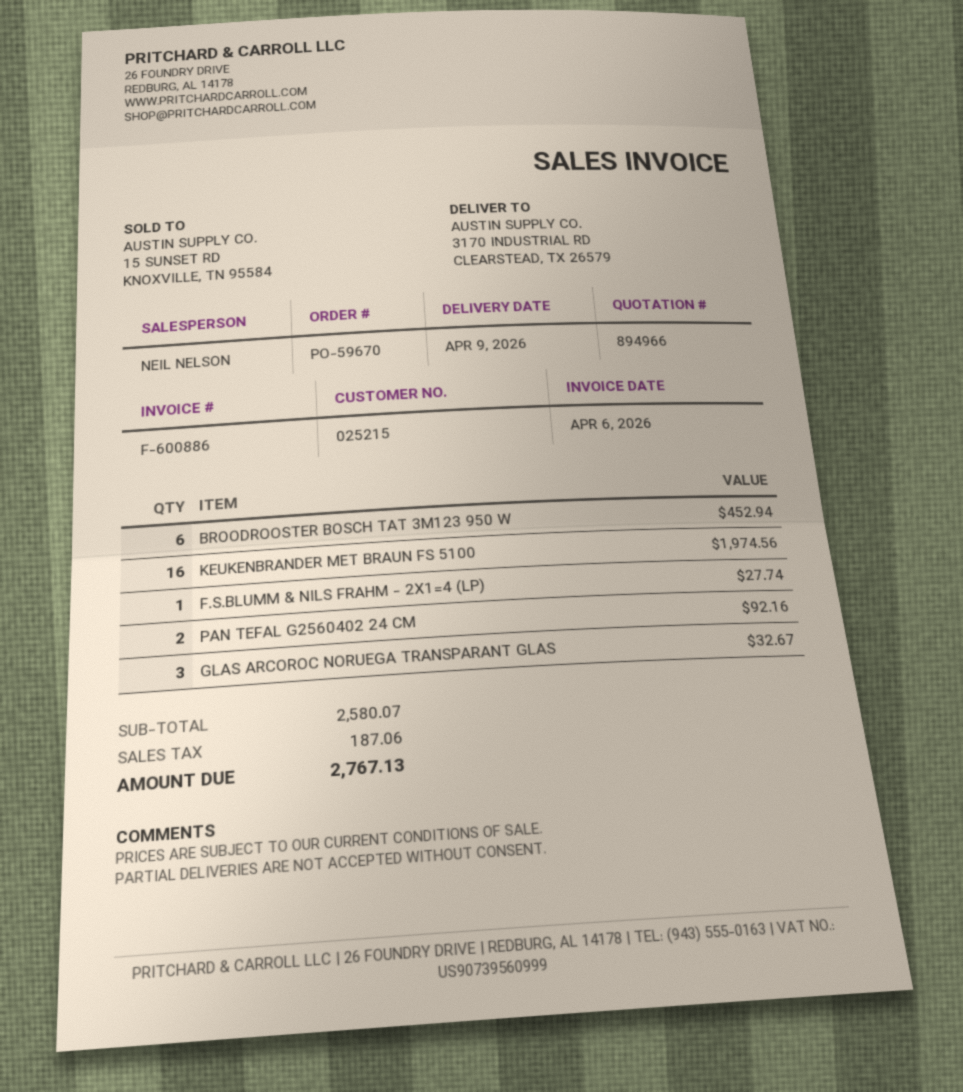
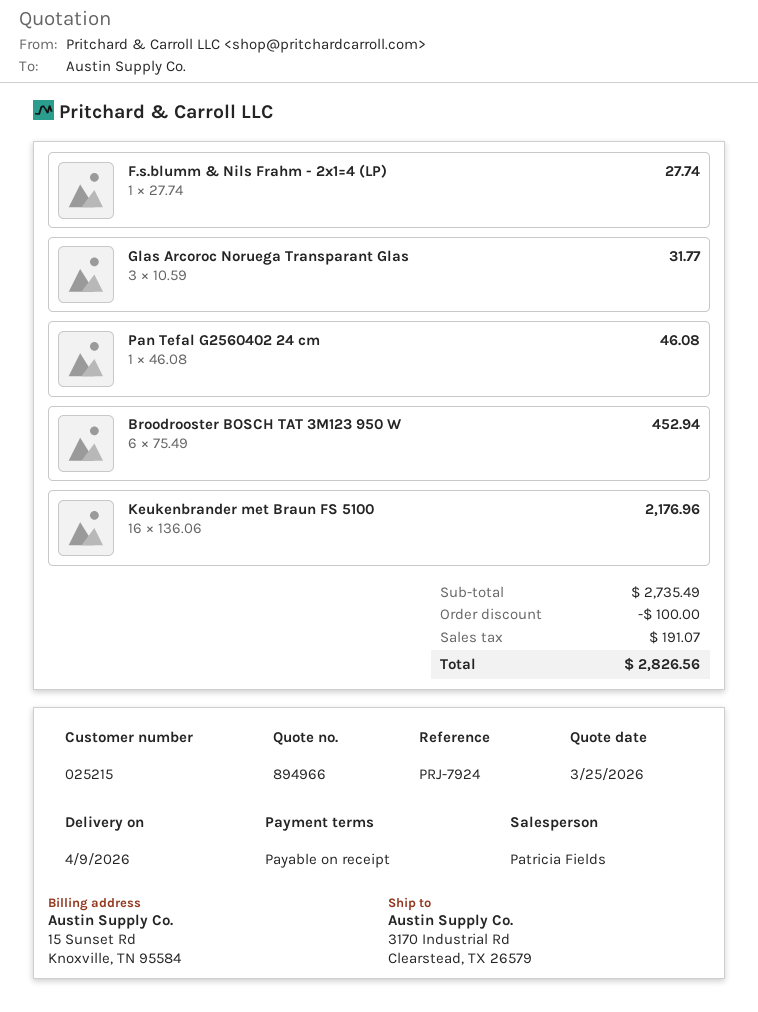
sales rep: NEIL NELSON -> Patricia Fields
KEUKENBRANDER MET BRAUN FS 5100: 16 for 1974.56 -> 16 for 2176.96
PAN TEFAL G2560402 24 CM: 2 for 92.16 -> 1 for 46.08
GLAS ARCOROC NORUEGA TRANSPARANT GLAS: 3 for 32.67 -> 3 for 31.77
subtotal: 2580.07 -> 2735.49
discount: none -> 100.00
tax: 187.06 -> 191.07
total: 2767.13 -> 2826.56

